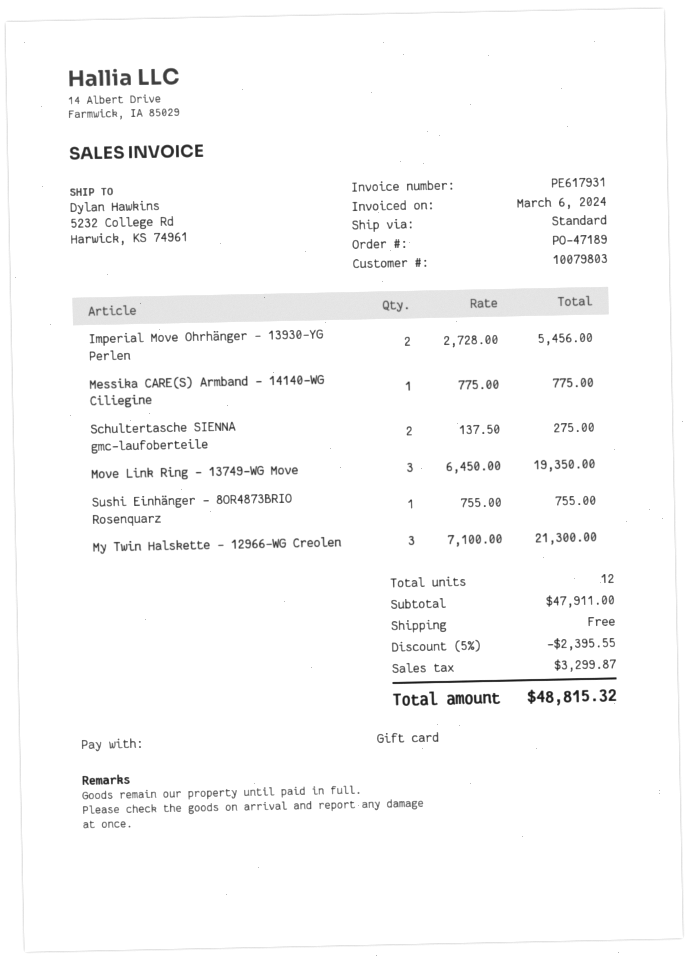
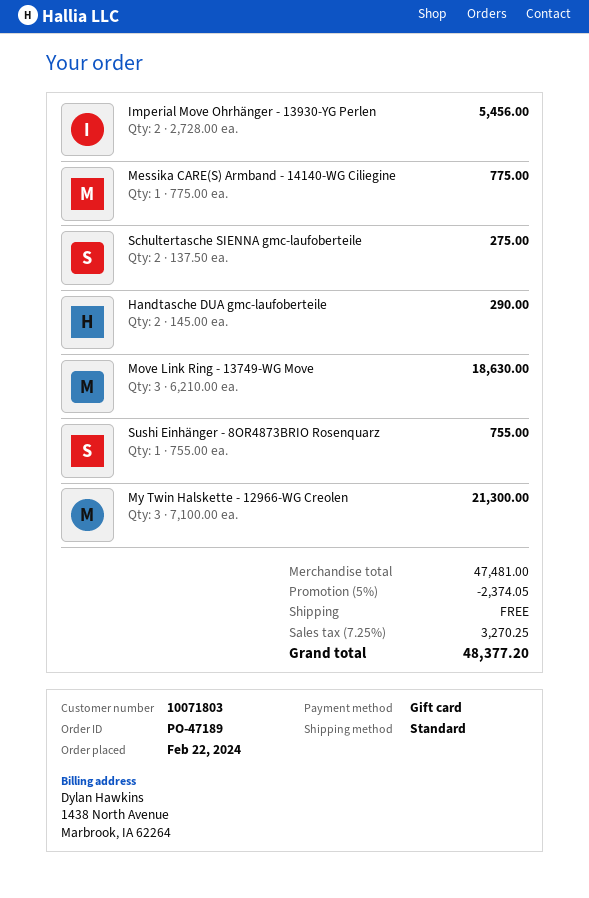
customer number: 10079803 -> 10071803
Move Link Ring - 13749-WG Move: 3 x 6450.00 = 19350.00 -> 3 x 6210.00 = 18630.00
Handtasche DUA gmc-laufoberteile: none -> 2 x 145.00 = 290.00
subtotal: 47911.00 -> 47481.00
discount: 5% = 2395.55 -> 5% = 2374.05
tax: 3299.87 -> 3270.25
total: 48815.32 -> 48377.20

